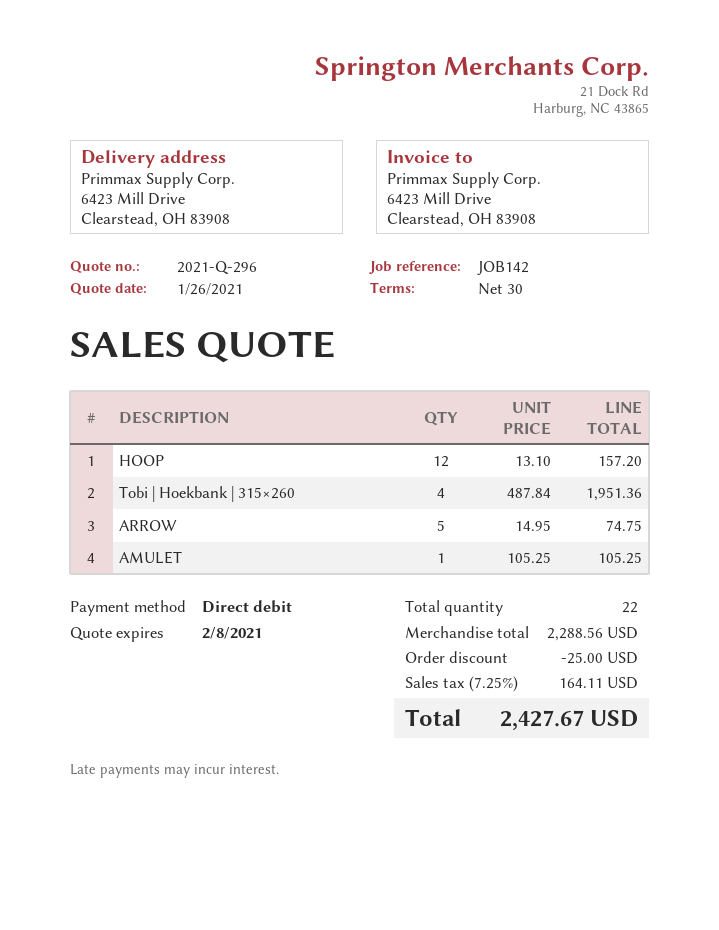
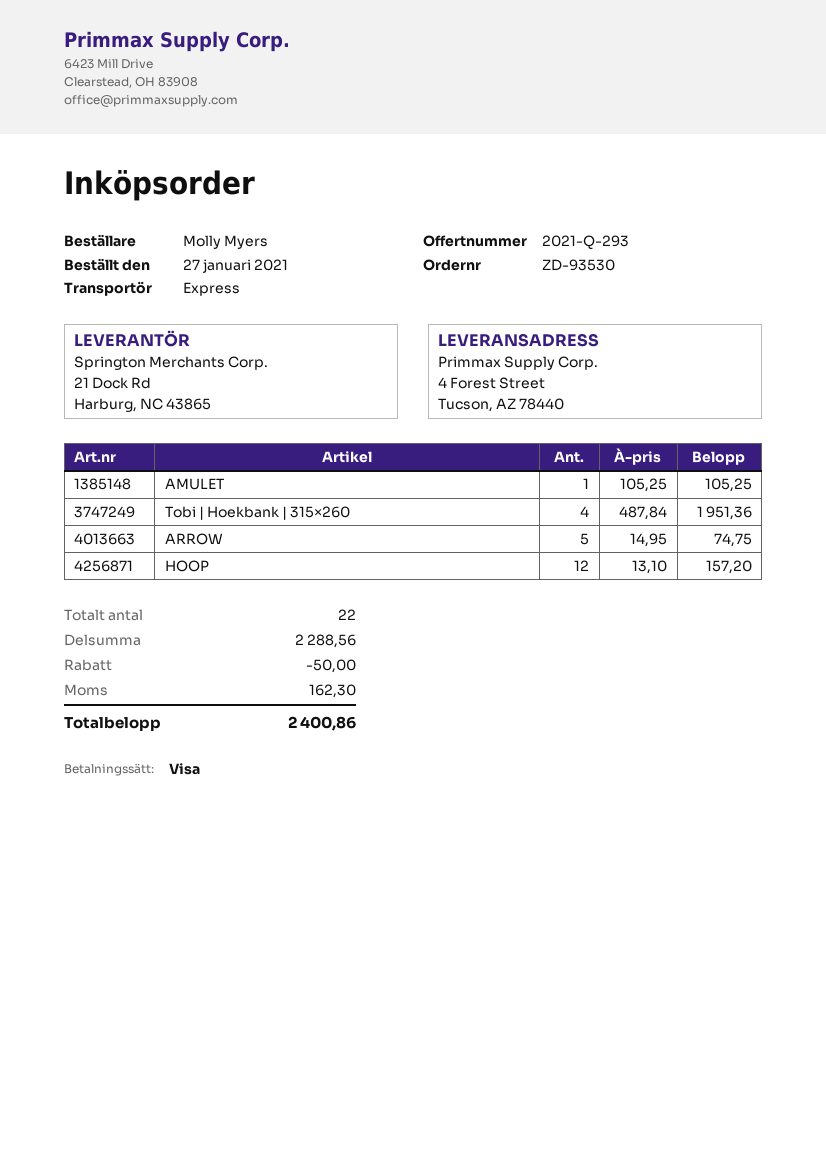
quote number: 2021-Q-296 -> 2021-Q-293
payment method: direct debit -> Visa
ship to: 6423 Mill Drive, Clearstead, OH 83908 -> 4 Forest Street, Tucson, AZ 78440
discount: 25.00 -> 50.00
tax: 164.11 -> 162.30
total: 2427.67 -> 2400.86

